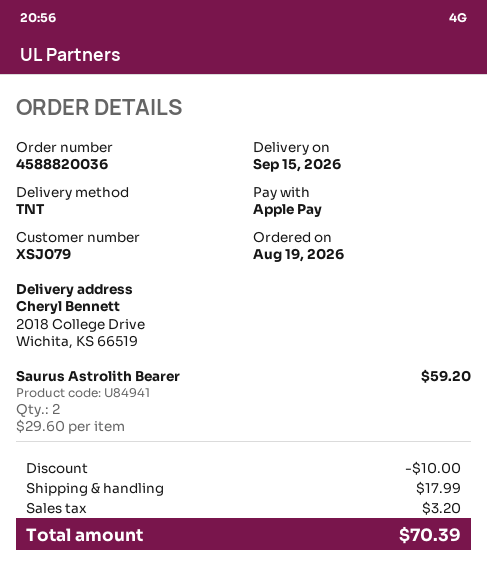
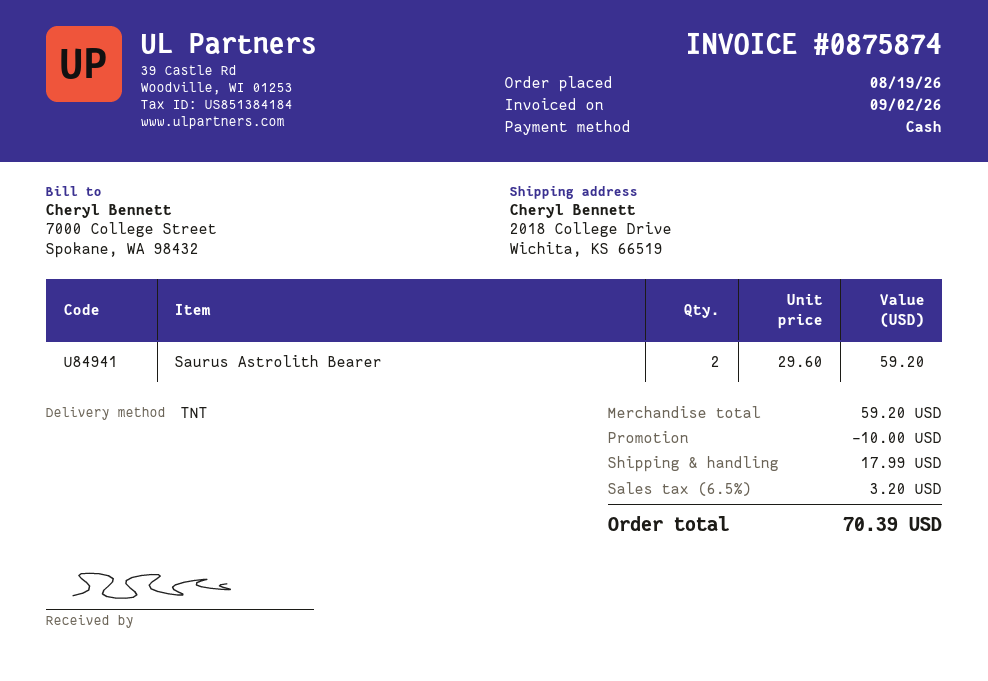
payment method: Apple Pay -> cash

